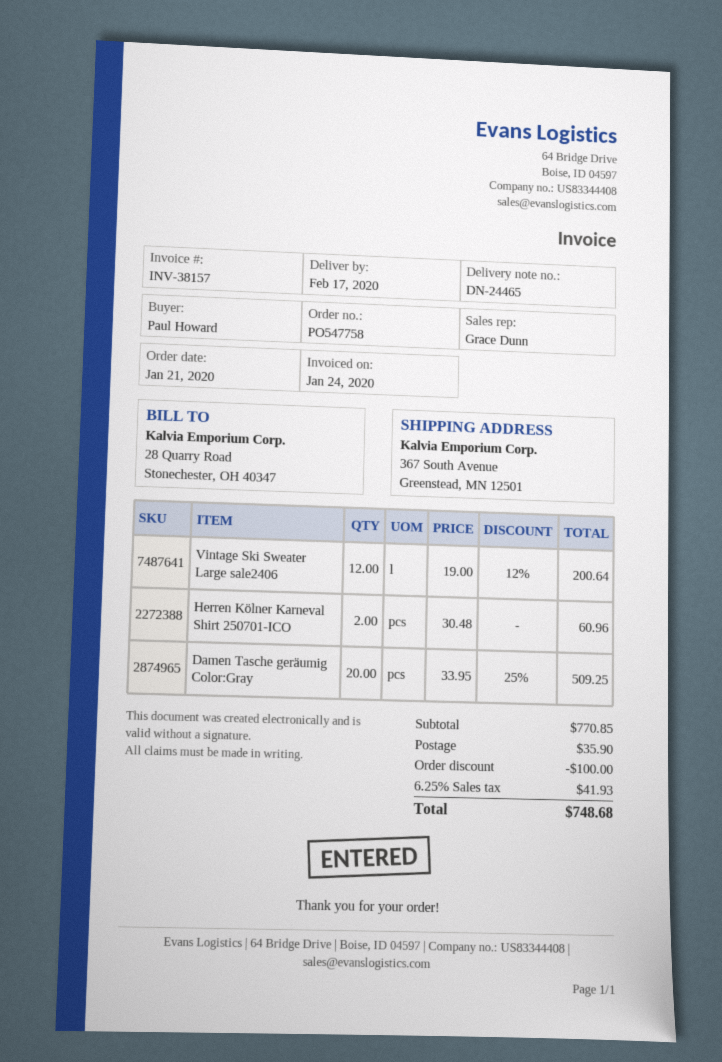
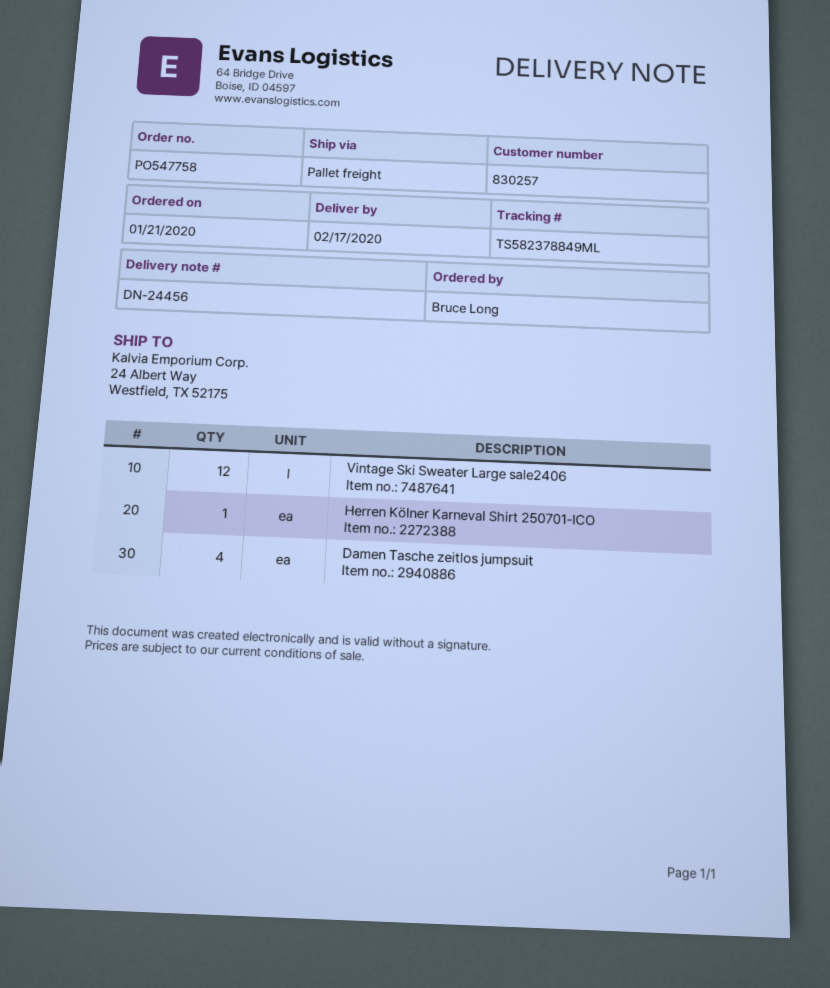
delivery note number: DN-24465 -> DN-24456
ordered by: Paul Howard -> Bruce Long
ship to: 367 South Avenue, Greenstead, MN 12501 -> 24 Albert Way, Westfield, TX 52175
Herren Kölner Karneval Shirt 250701-ICO: 2 -> 1
Damen Tasche geräumig Color:Gray: 20 -> none
Damen Tasche zeitlos jumpsuit: none -> 4

